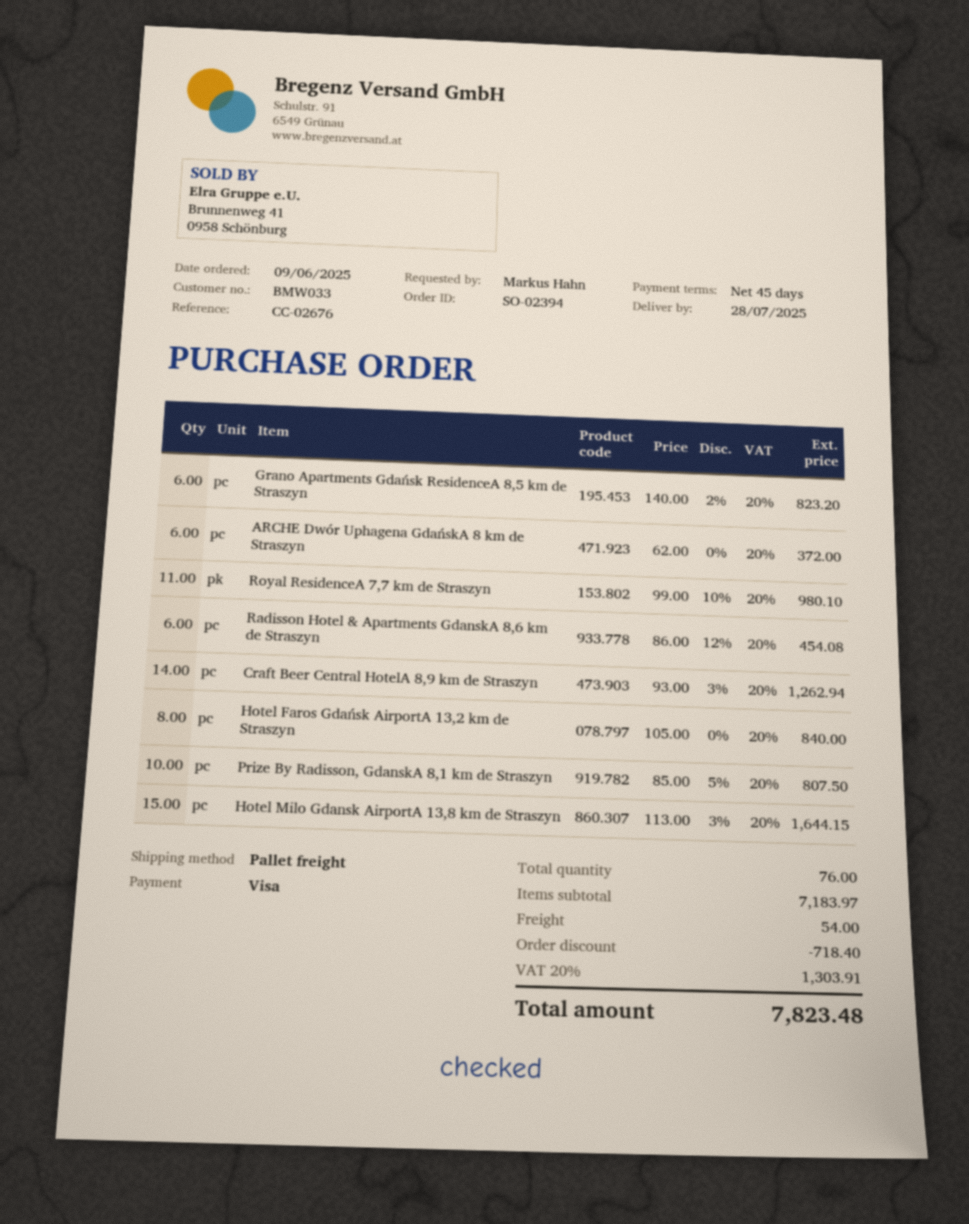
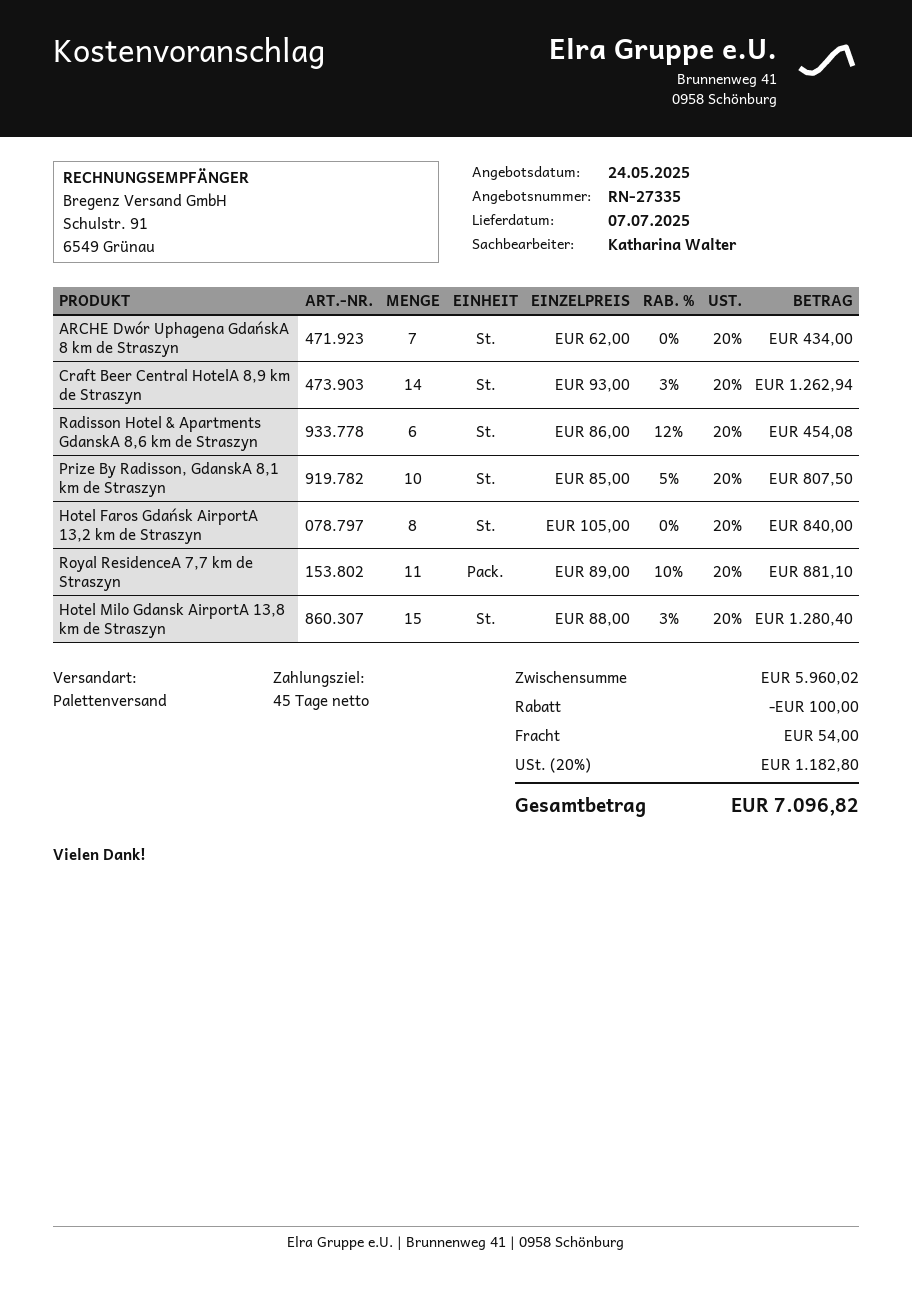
delivery date: 2025-07-28 -> 2025-07-07
Grano Apartments Gdańsk ResidenceA 8,5 km de Straszyn: 6 x 140.00 - 2% = 823.20 -> none
ARCHE Dwór Uphagena GdańskA 8 km de Straszyn: 6 x 62.00 = 372.00 -> 7 x 62.00 = 434.00
Royal ResidenceA 7,7 km de Straszyn: 11 x 99.00 - 10% = 980.10 -> 11 x 89.00 - 10% = 881.10
Hotel Milo Gdansk AirportA 13,8 km de Straszyn: 15 x 113.00 - 3% = 1644.15 -> 15 x 88.00 - 3% = 1280.40
subtotal: 7183.97 -> 5960.02
discount: 718.40 -> 100.00
tax: 20% = 1303.91 -> 20% = 1182.80
total: 7823.48 -> 7096.82

